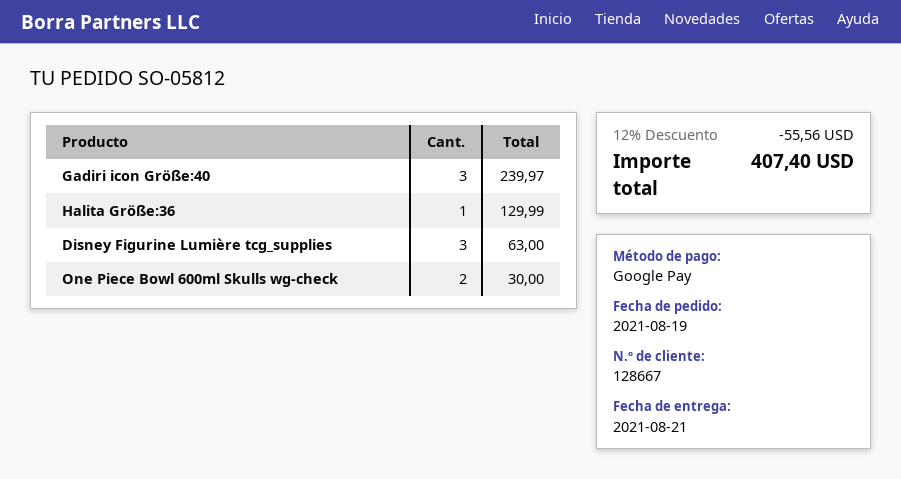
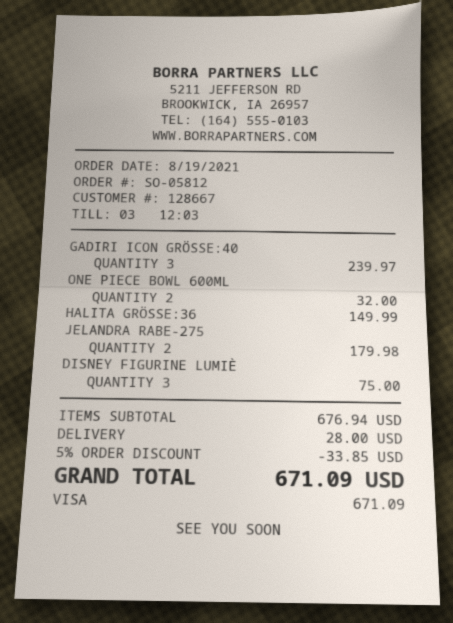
payment method: Google Pay -> Visa
Halita Größe:36: 1 for 129.99 -> 1 for 149.99
Disney Figurine Lumière tcg_supplies: 3 for 63.00 -> 3 for 75.00
One Piece Bowl 600ml Skulls wg-check: 2 for 30.00 -> 2 for 32.00
JELANDRA RABE-275: none -> 2 for 179.98
discount: 12% = 55.56 -> 5% = 33.85
shipping: none -> 28.00
total: 407.40 -> 671.09

